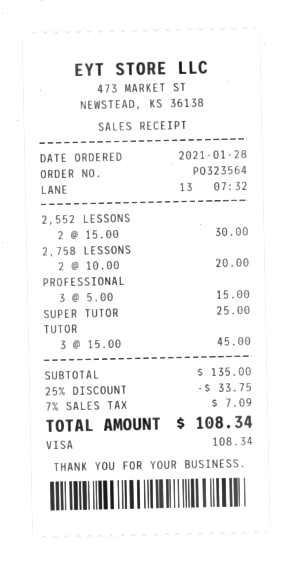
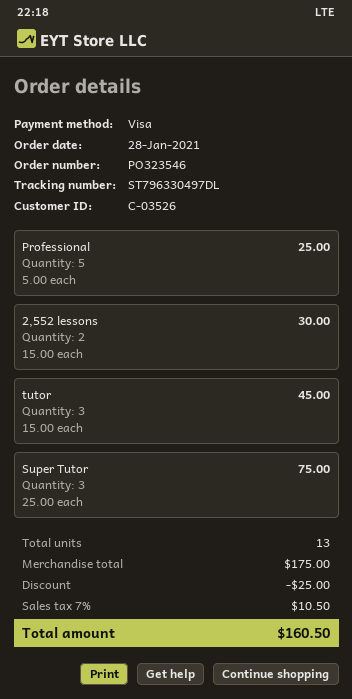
order number: PO323564 -> PO323546
2,758 LESSONS: 2 x 10.00 = 20.00 -> none
PROFESSIONAL: 3 x 5.00 = 15.00 -> 5 x 5.00 = 25.00
SUPER TUTOR: 1 x 25.00 = 25.00 -> 3 x 25.00 = 75.00
subtotal: 135.00 -> 175.00
discount: 33.75 -> 25.00
tax: 7% = 7.09 -> 7% = 10.50
total: 108.34 -> 160.50

